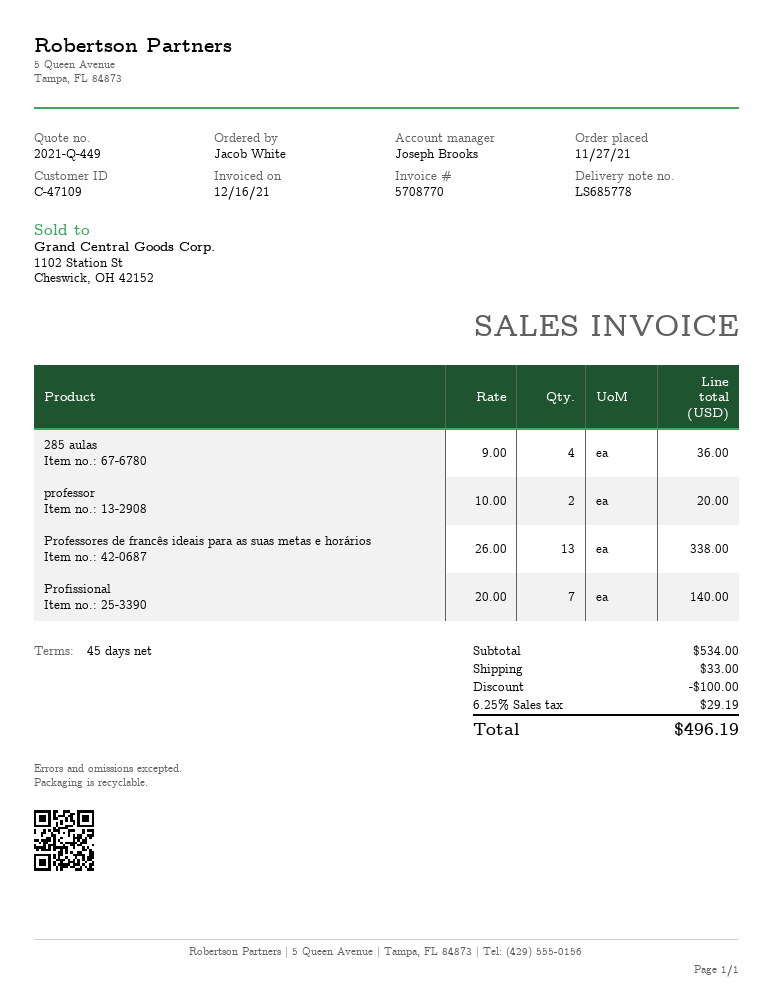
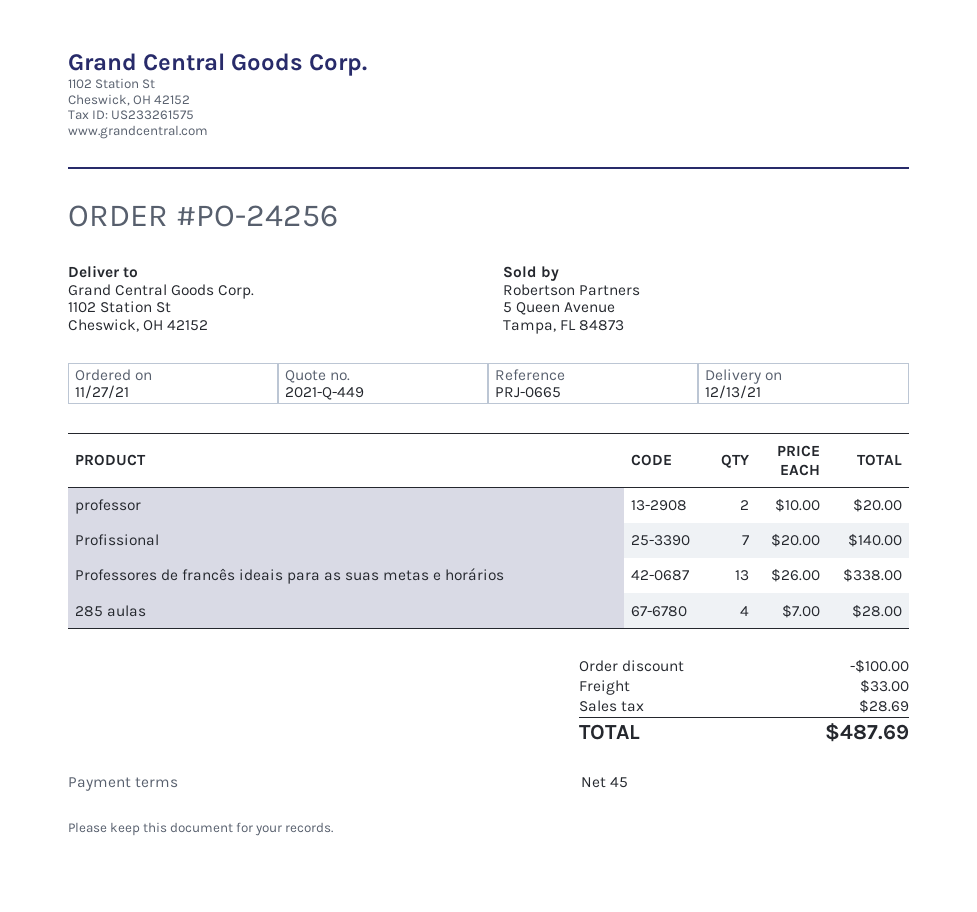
285 aulas: 4 x 9.00 = 36.00 -> 4 x 7.00 = 28.00
tax: 29.19 -> 28.69
total: 496.19 -> 487.69

